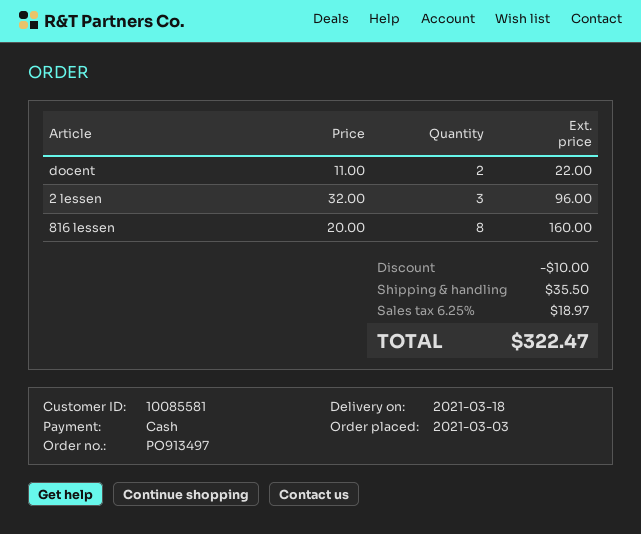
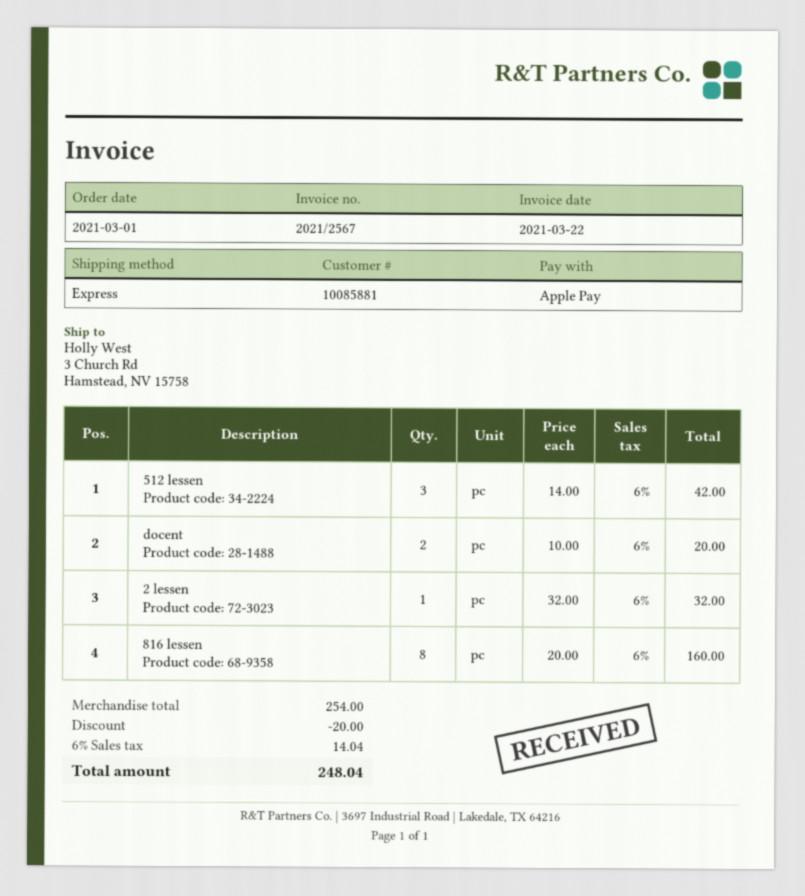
order date: 2021-03-03 -> 2021-03-01
customer number: 10085581 -> 10085881
payment method: cash -> Apple Pay
docent: 2 x 11.00 = 22.00 -> 2 x 10.00 = 20.00
2 lessen: 3 x 32.00 = 96.00 -> 1 x 32.00 = 32.00
512 lessen: none -> 3 x 14.00 = 42.00
discount: 10.00 -> 20.00
shipping: 35.50 -> none
tax: 6.25% = 18.97 -> 6% = 14.04
total: 322.47 -> 248.04

